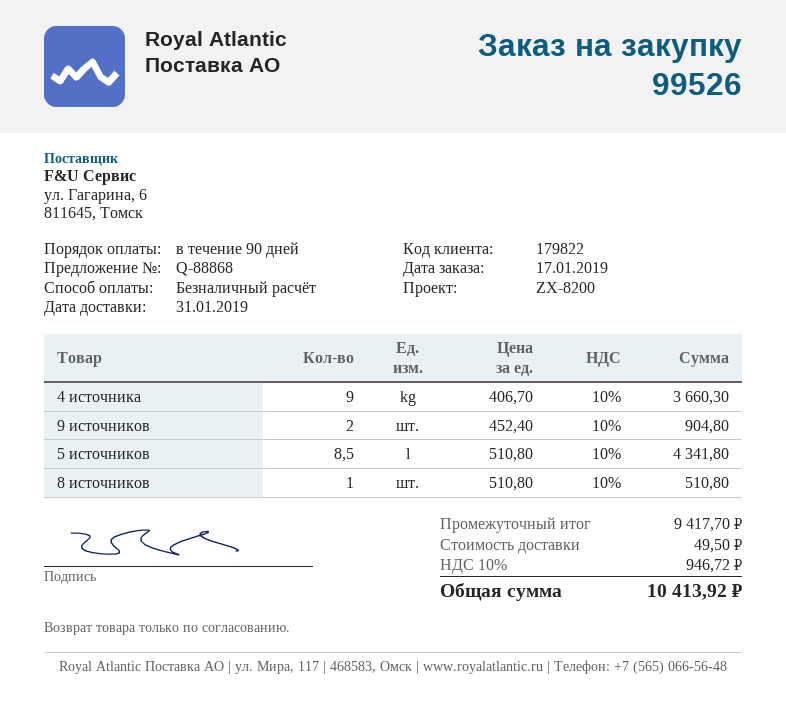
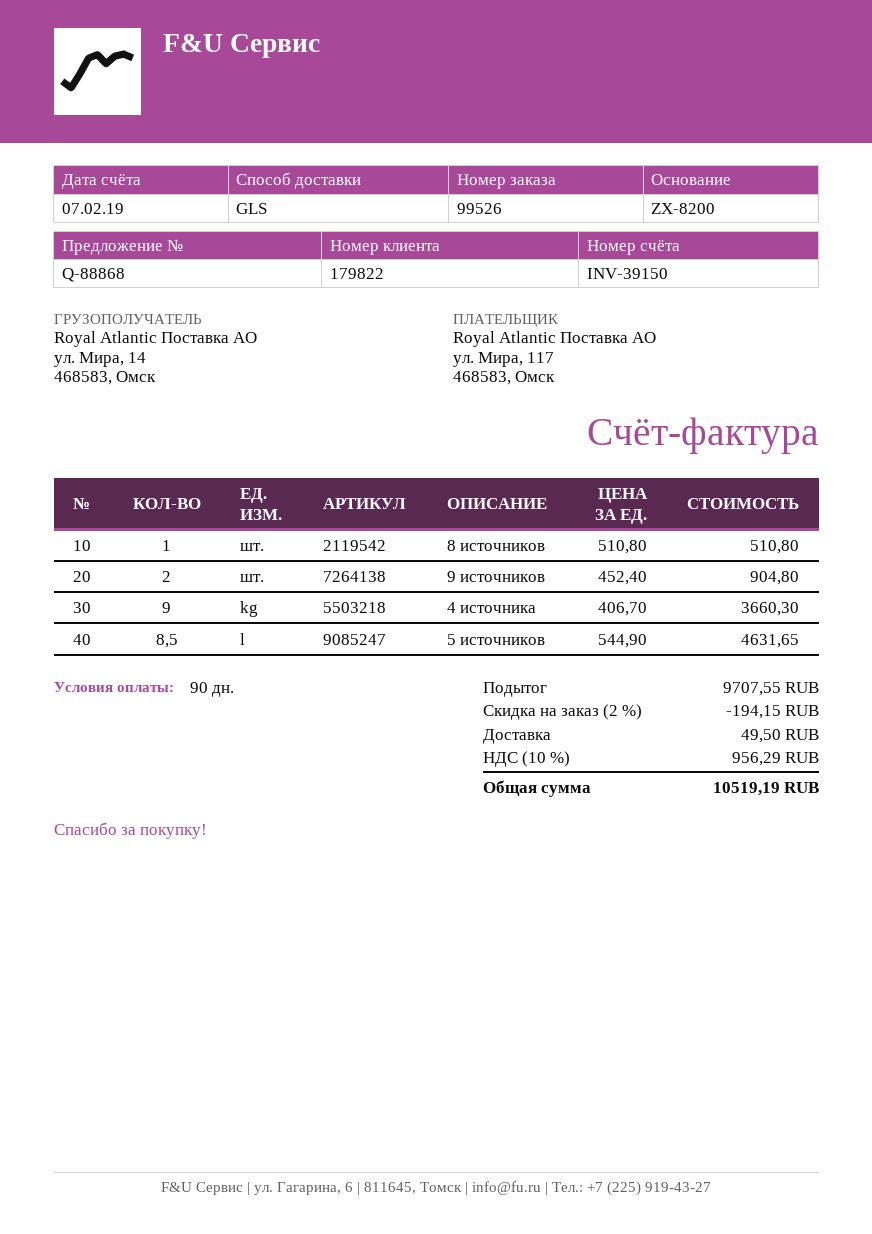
5 источников: 8.5 x 510.80 = 4341.80 -> 8.5 x 544.90 = 4631.65
subtotal: 9417.70 -> 9707.55
discount: none -> 2% = 194.15
tax: 10% = 946.72 -> 10% = 956.29
total: 10413.92 -> 10519.19

